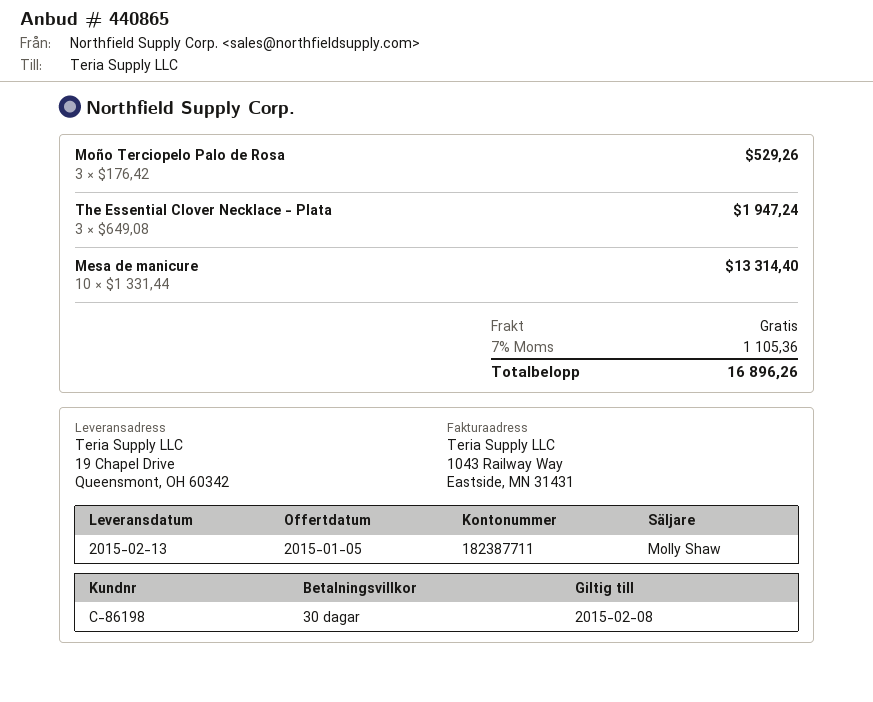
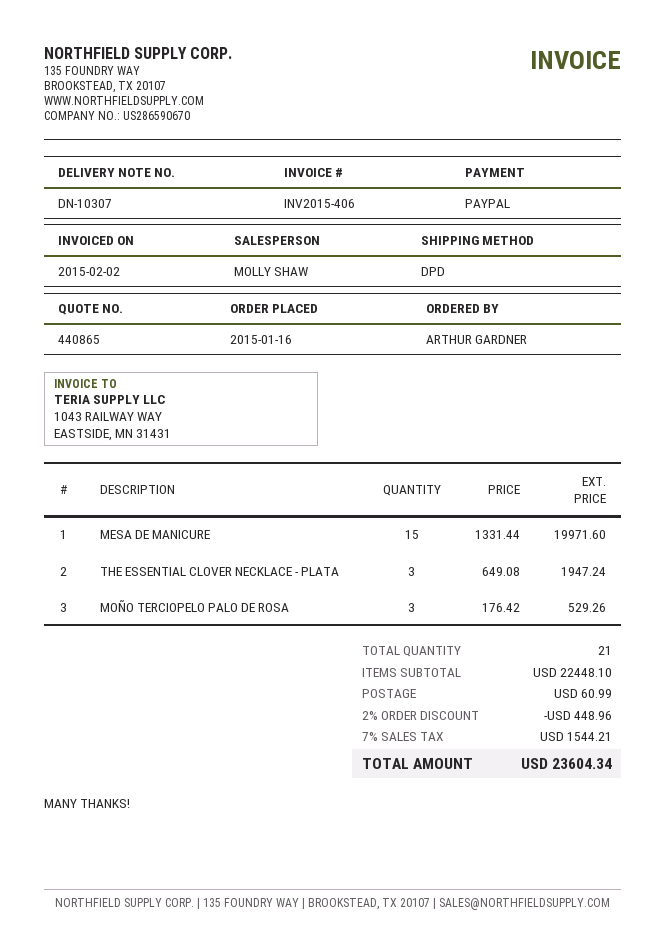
Mesa de manicure: 10 x 1331.44 = 13314.40 -> 15 x 1331.44 = 19971.60
discount: none -> 2% = 448.96
shipping: 0.00 -> 60.99
tax: 7% = 1105.36 -> 7% = 1544.21
total: 16896.26 -> 23604.34

